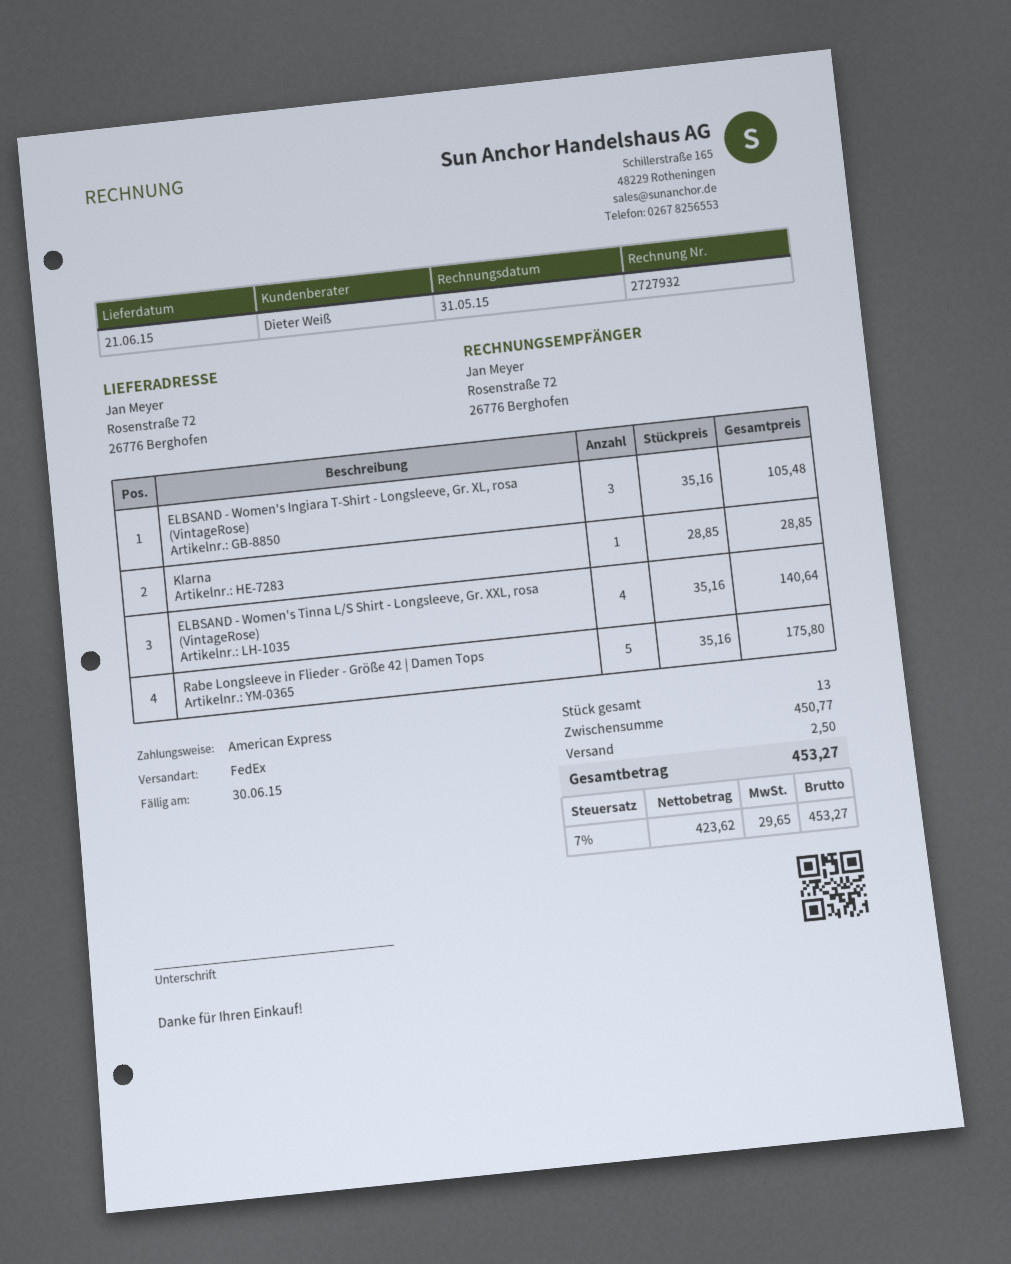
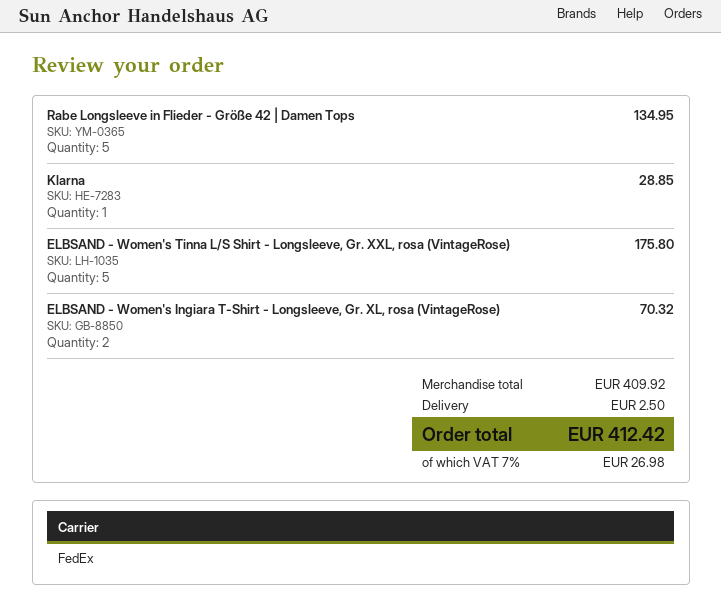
ELBSAND - Women's Ingiara T-Shirt - Longsleeve, Gr. XL, rosa (VintageRose): 3 for 105.48 -> 2 for 70.32
ELBSAND - Women's Tinna L/S Shirt - Longsleeve, Gr. XXL, rosa (VintageRose): 4 for 140.64 -> 5 for 175.80
Rabe Longsleeve in Flieder - Größe 42 | Damen Tops: 5 for 175.80 -> 5 for 134.95
subtotal: 450.77 -> 409.92
tax: 7% = 29.65 -> 7% = 26.98
total: 453.27 -> 412.42

